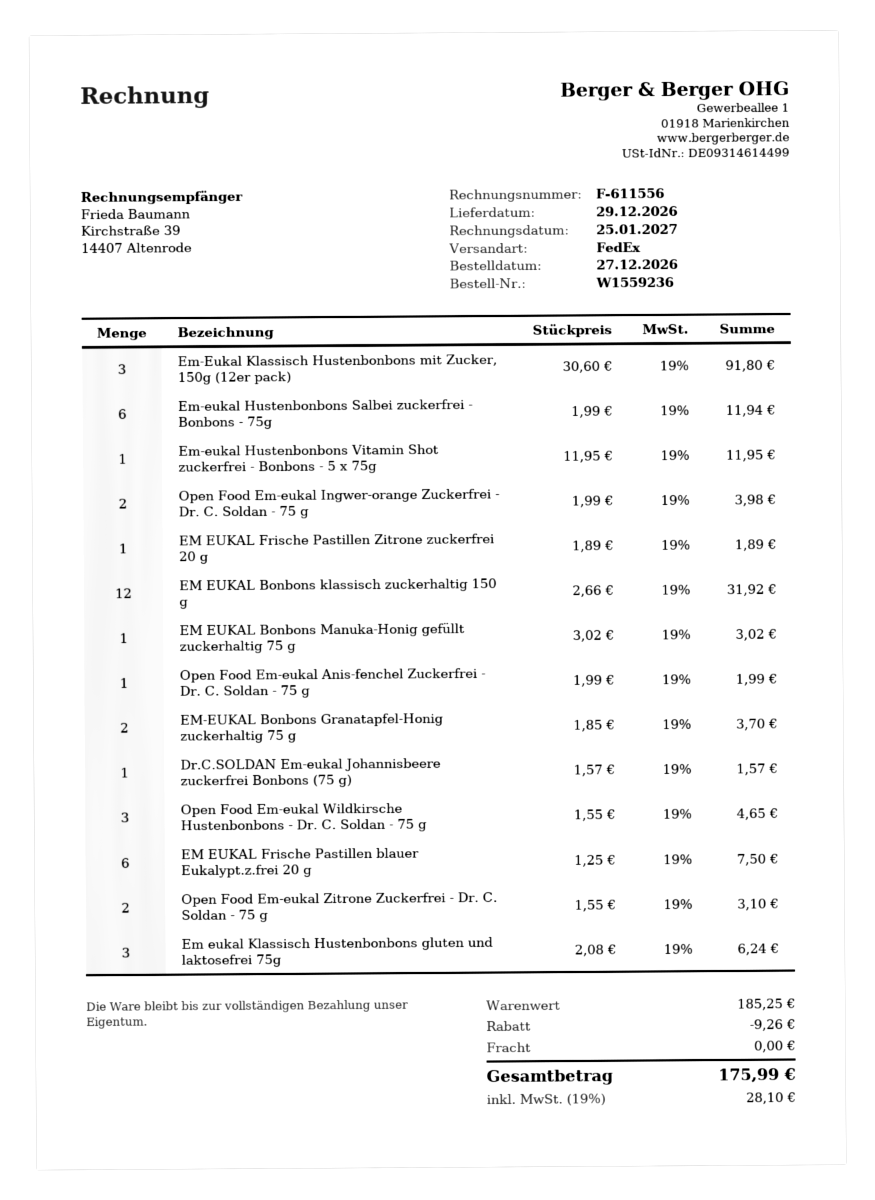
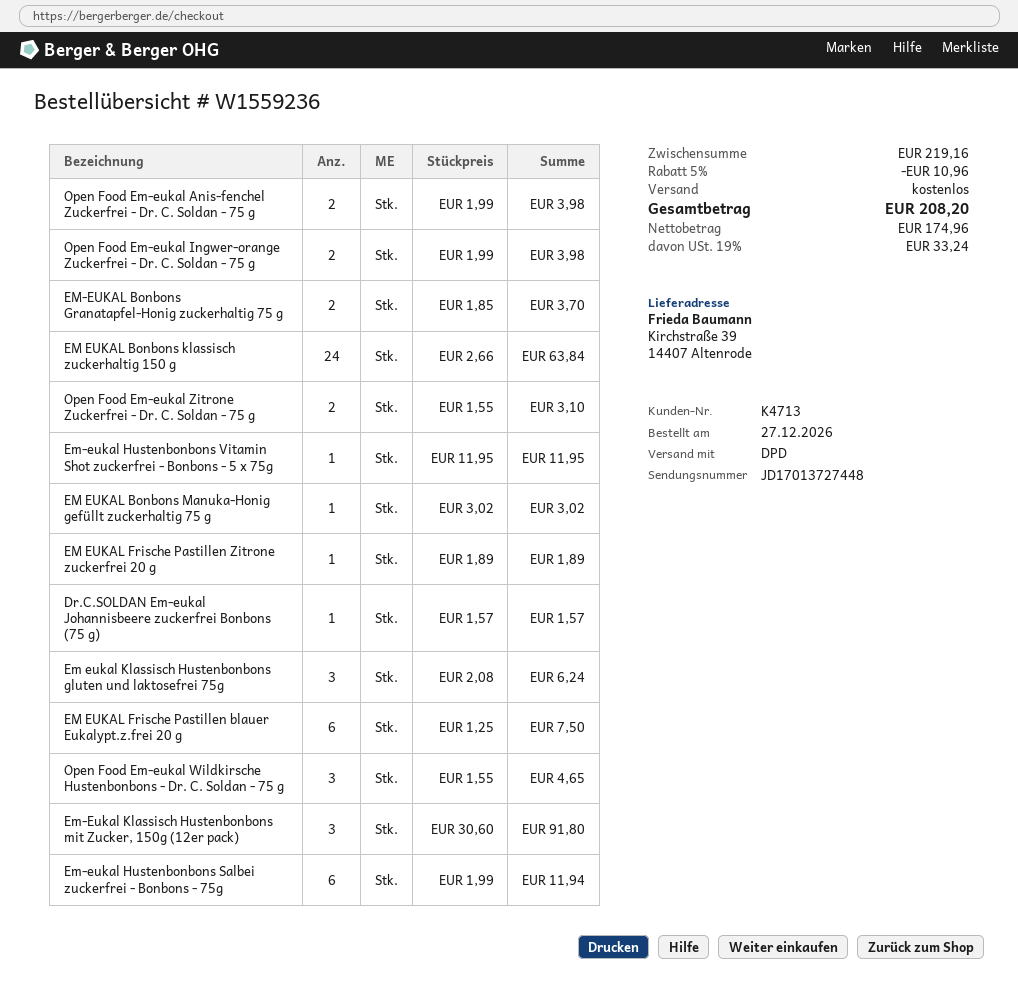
shipping method: FedEx -> DPD
EM EUKAL Bonbons klassisch zuckerhaltig 150 g: 12 x 2.66 = 31.92 -> 24 x 2.66 = 63.84
Open Food Em-eukal Anis-fenchel Zuckerfrei - Dr. C. Soldan - 75 g: 1 x 1.99 = 1.99 -> 2 x 1.99 = 3.98
subtotal: 185.25 -> 219.16
discount: 9.26 -> 10.96
tax: 19% = 28.10 -> 19% = 33.24
total: 175.99 -> 208.20

